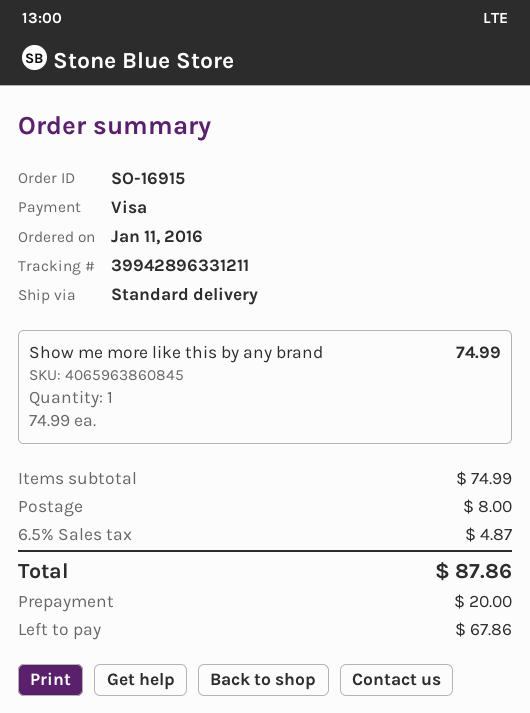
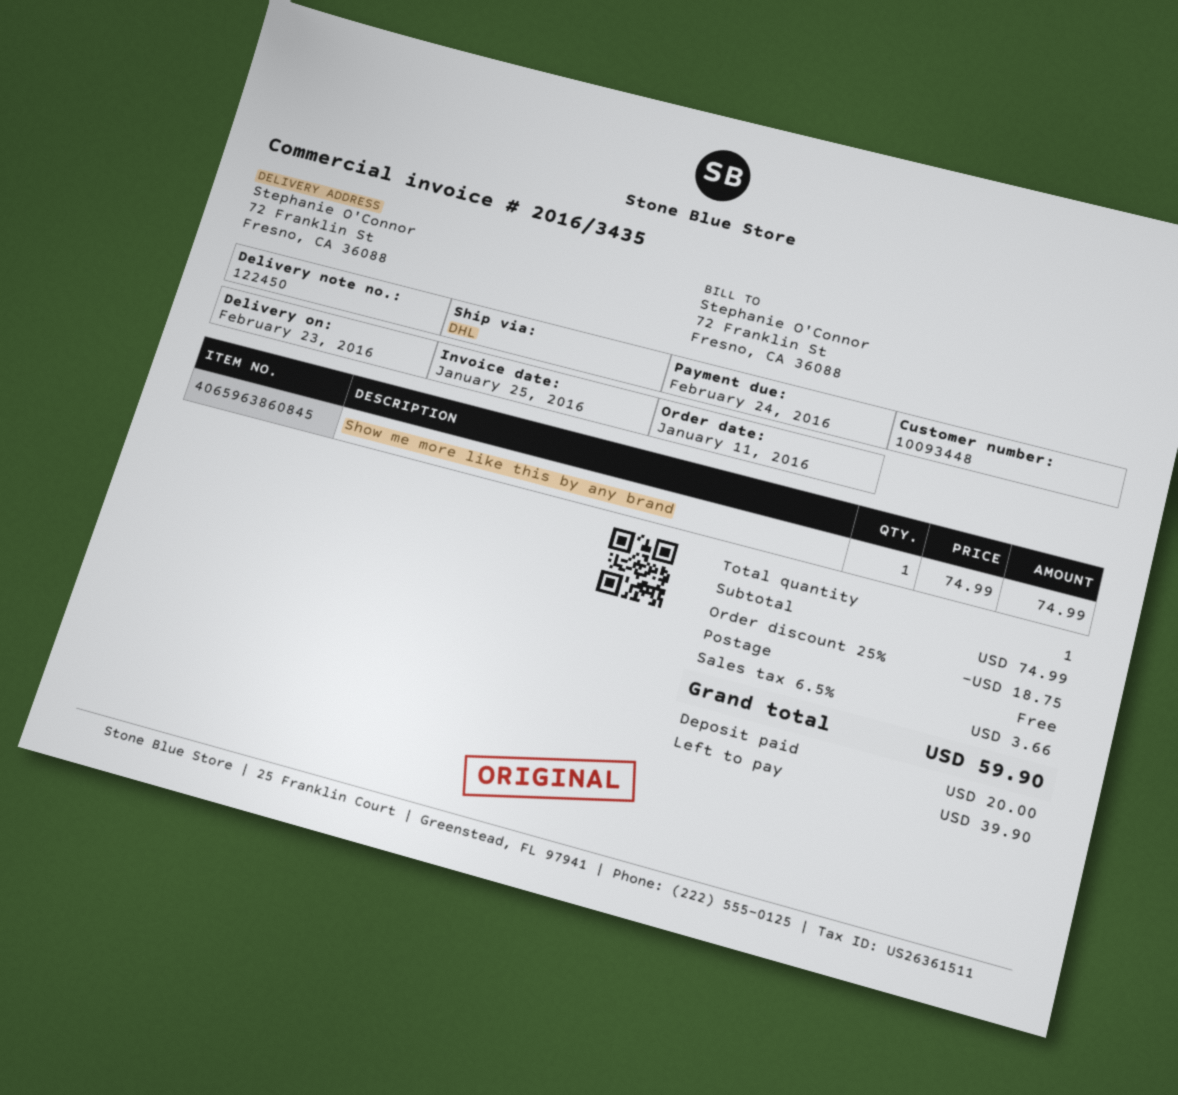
shipping method: standard -> DHL
discount: none -> 25% = 18.75
shipping: 8.00 -> 0.00
tax: 6.5% = 4.87 -> 6.5% = 3.66
total: 87.86 -> 59.90
balance: 67.86 -> 39.90

